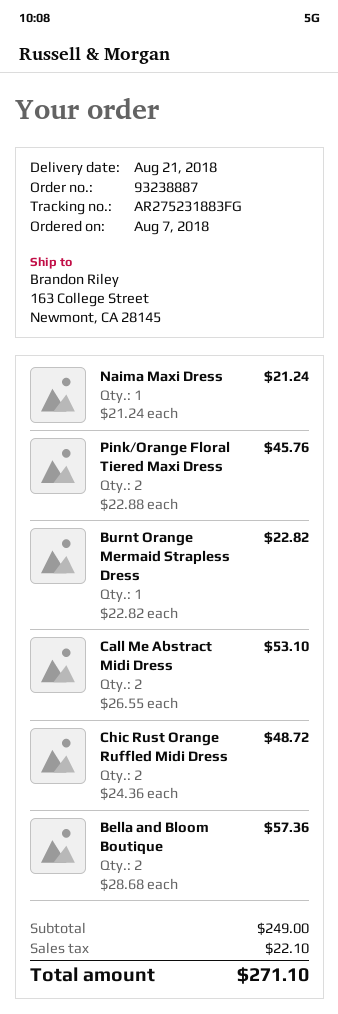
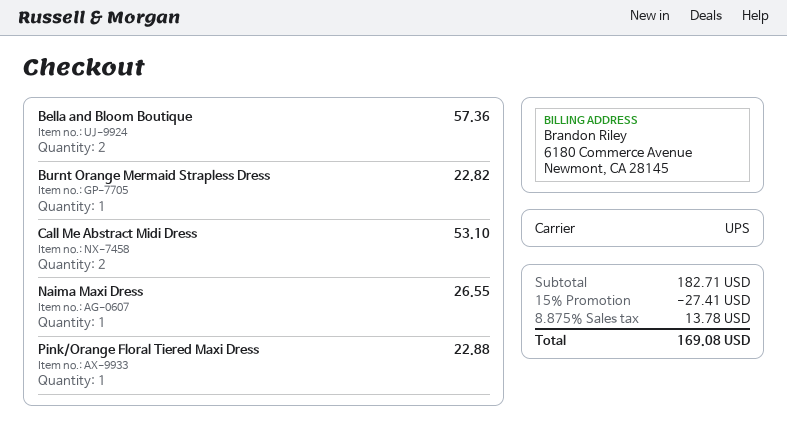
Naima Maxi Dress: 1 for 21.24 -> 1 for 26.55
Pink/Orange Floral Tiered Maxi Dress: 2 for 45.76 -> 1 for 22.88
Chic Rust Orange Ruffled Midi Dress: 2 for 48.72 -> none
subtotal: 249.00 -> 182.71
discount: none -> 15% = 27.41
tax: 22.10 -> 13.78
total: 271.10 -> 169.08

